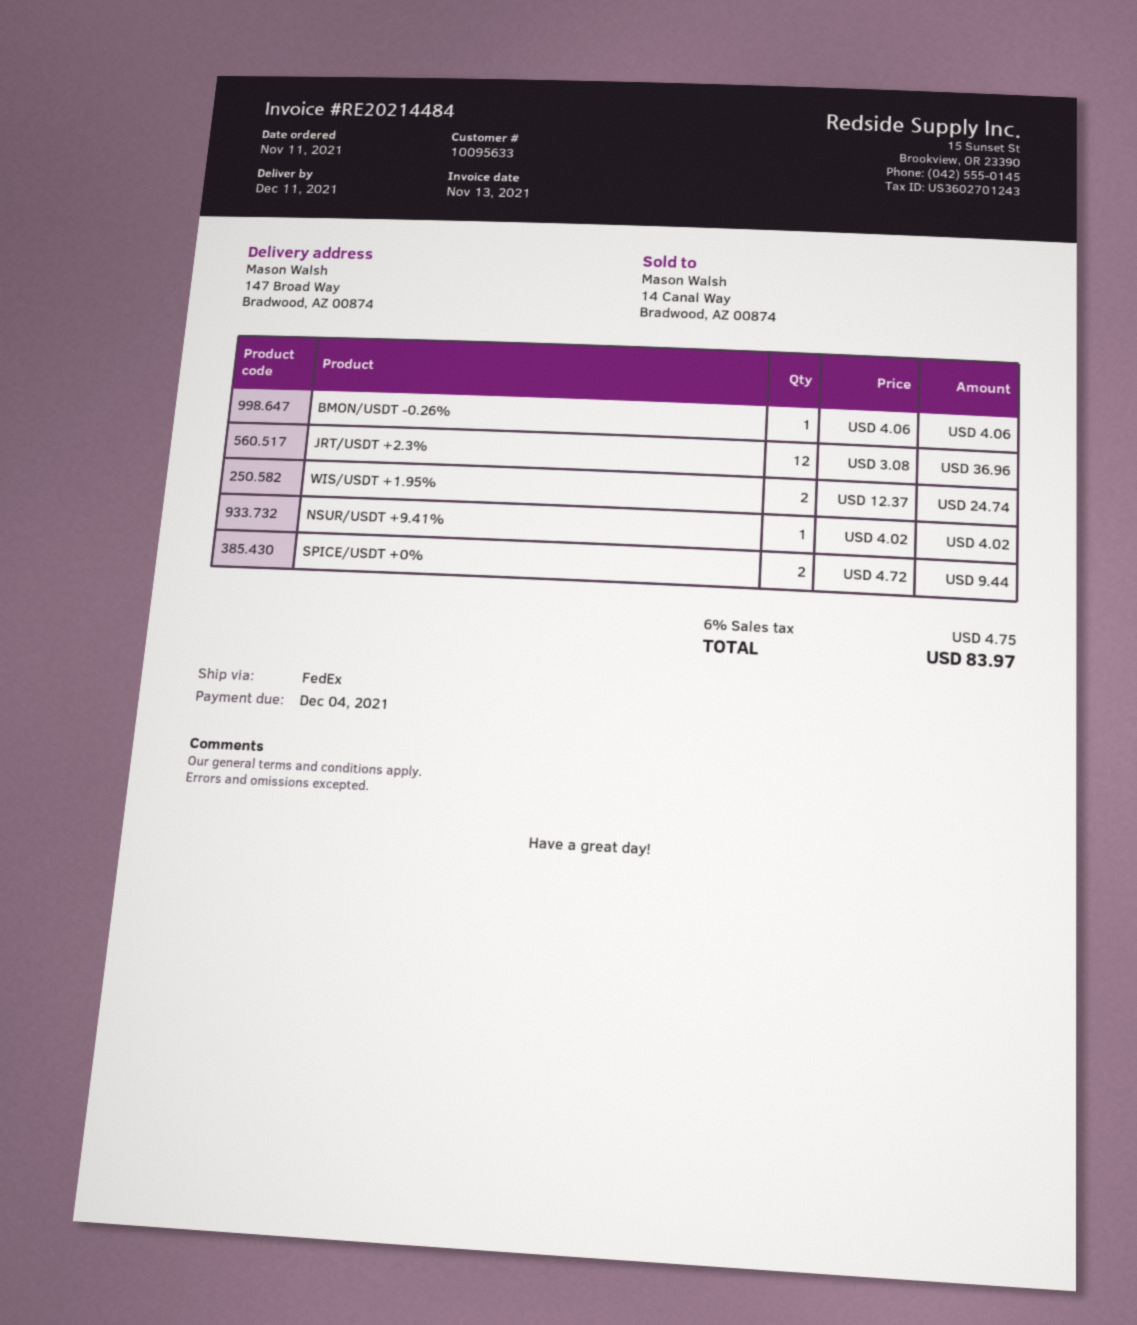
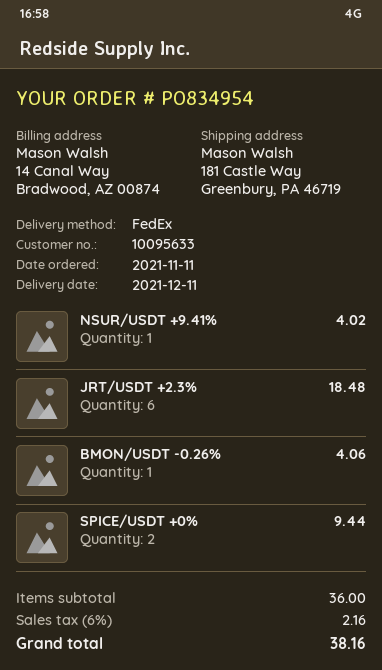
ship to: 147 Broad Way, Bradwood, AZ 00874 -> 181 Castle Way, Greenbury, PA 46719
JRT/USDT +2.3%: 12 for 36.96 -> 6 for 18.48
WIS/USDT +1.95%: 2 for 24.74 -> none
tax: 6% = 4.75 -> 6% = 2.16
total: 83.97 -> 38.16

